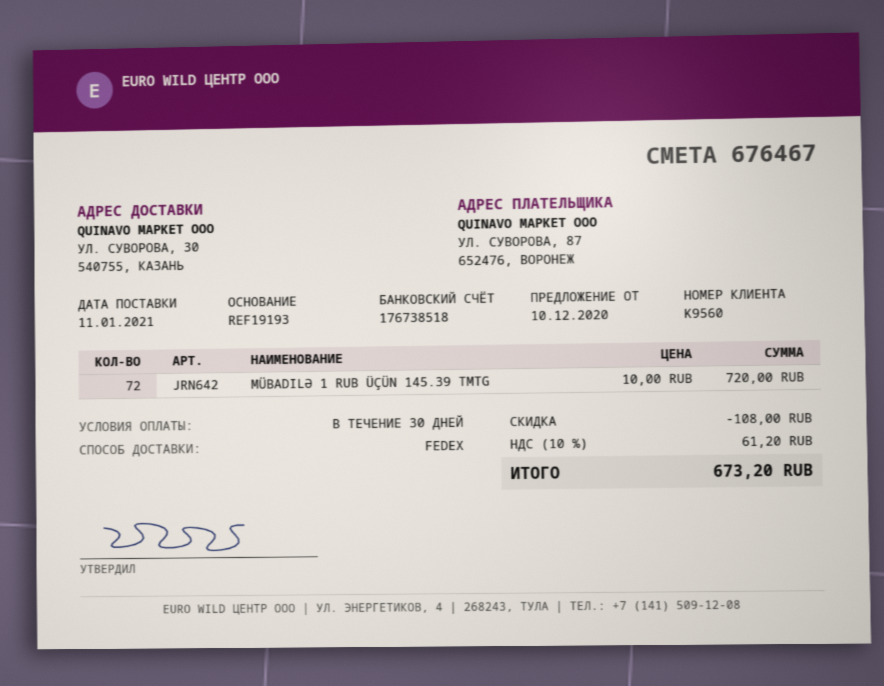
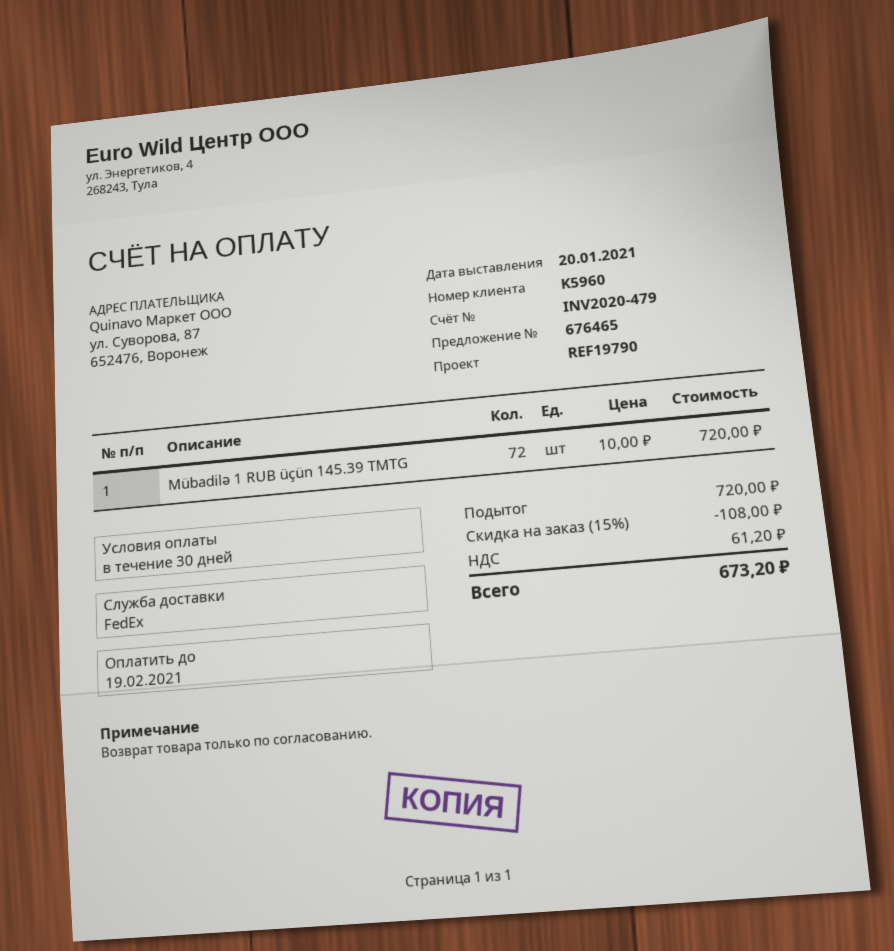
quote number: 676467 -> 676465
customer number: K9560 -> K5960
reference: REF19193 -> REF19790

